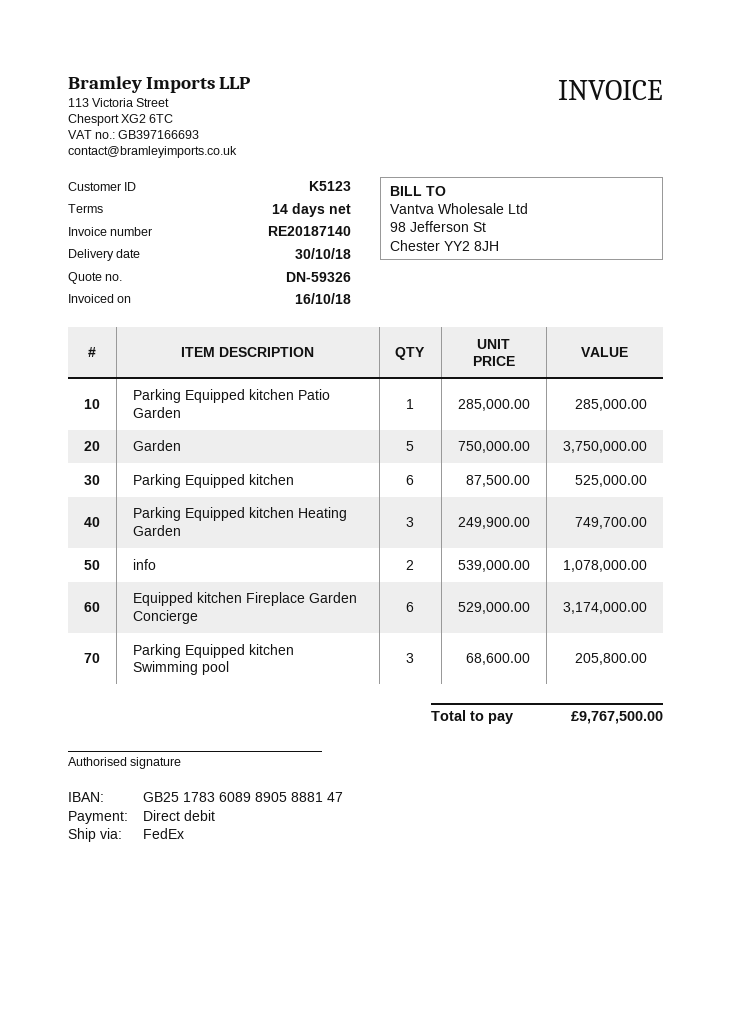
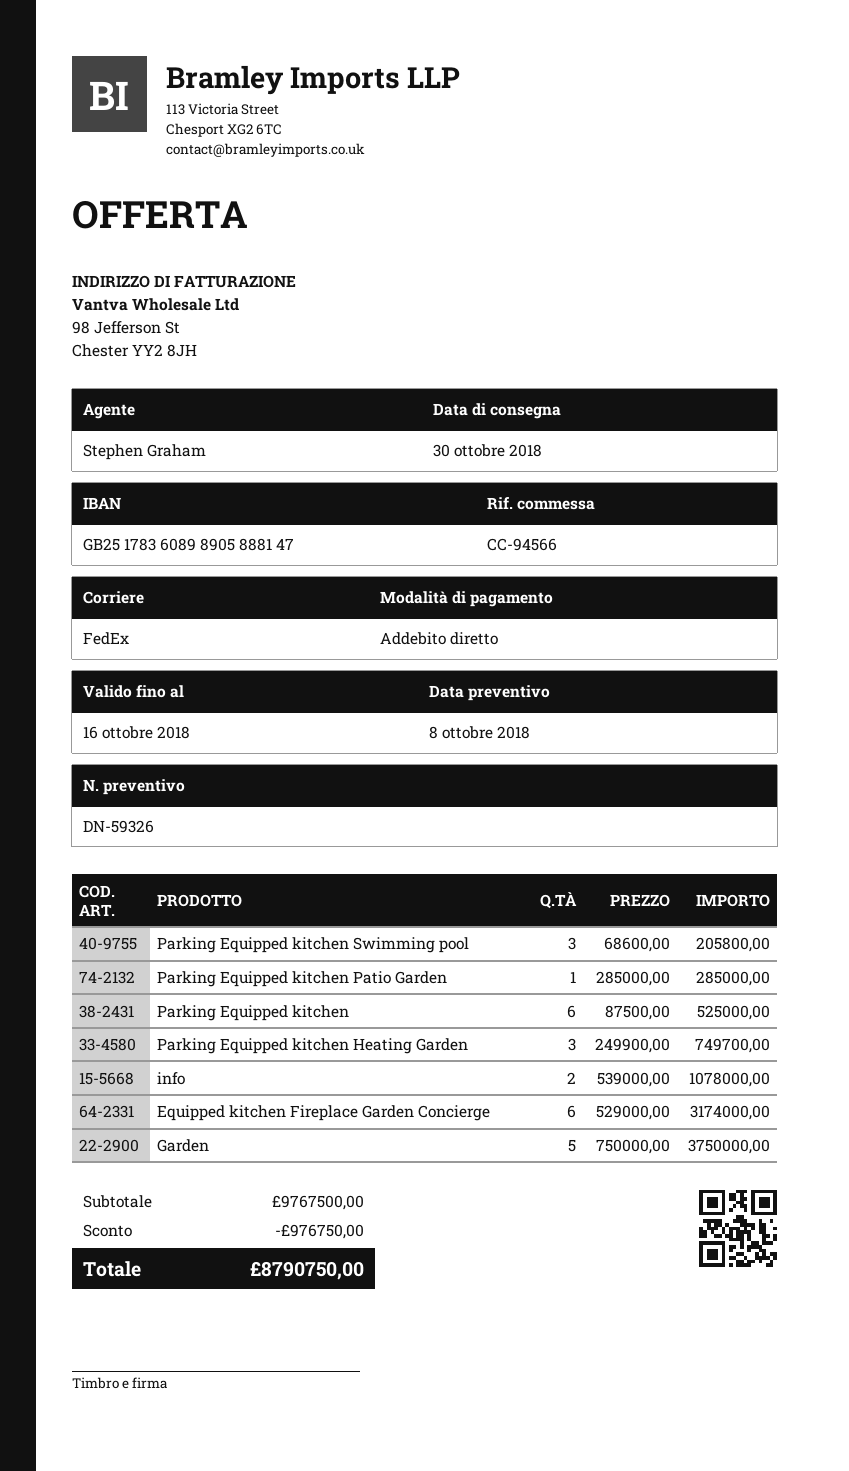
discount: none -> 976750.00
total: 9767500.00 -> 8790750.00

